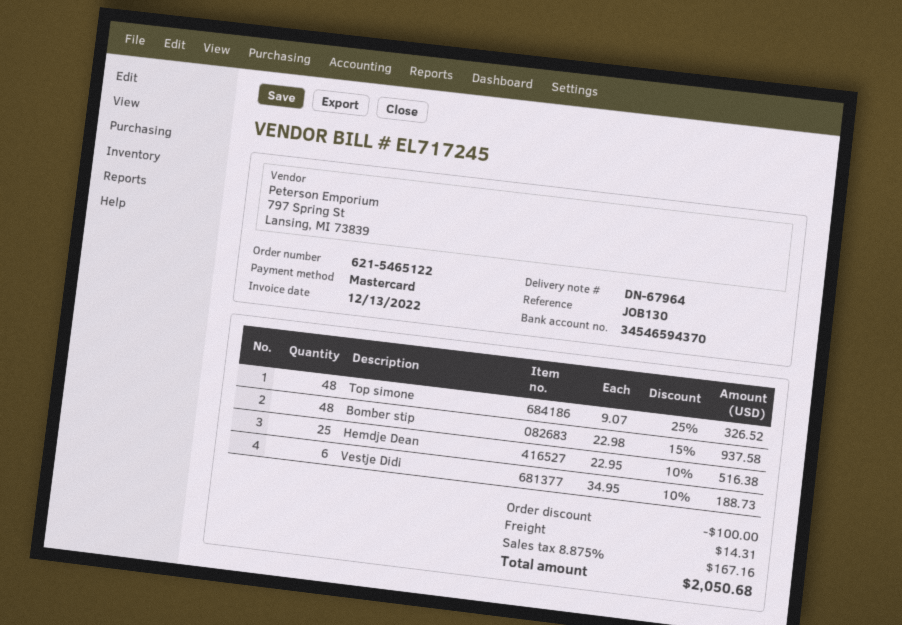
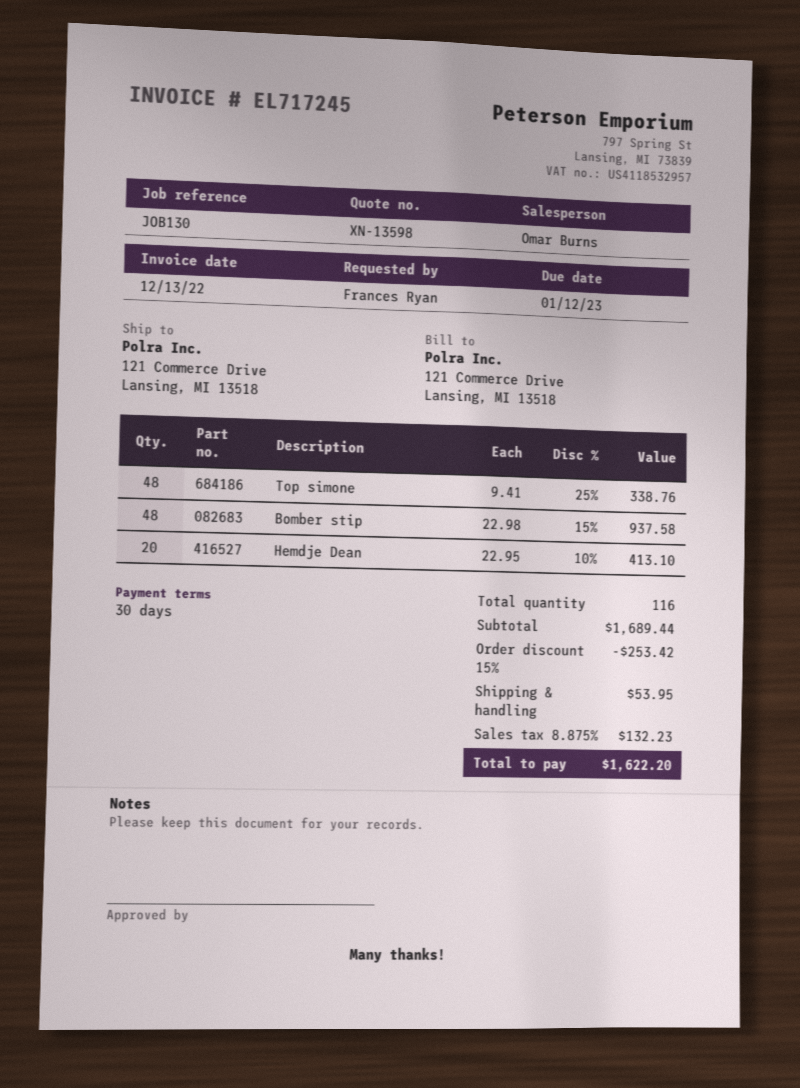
Top simone: 48 x 9.07 - 25% = 326.52 -> 48 x 9.41 - 25% = 338.76
Hemdje Dean: 25 x 22.95 - 10% = 516.38 -> 20 x 22.95 - 10% = 413.10
Vestje Didi: 6 x 34.95 - 10% = 188.73 -> none
discount: 100.00 -> 253.42
shipping: 14.31 -> 53.95
tax: 8.875% = 167.16 -> 8.875% = 132.23
total: 2050.68 -> 1622.20

